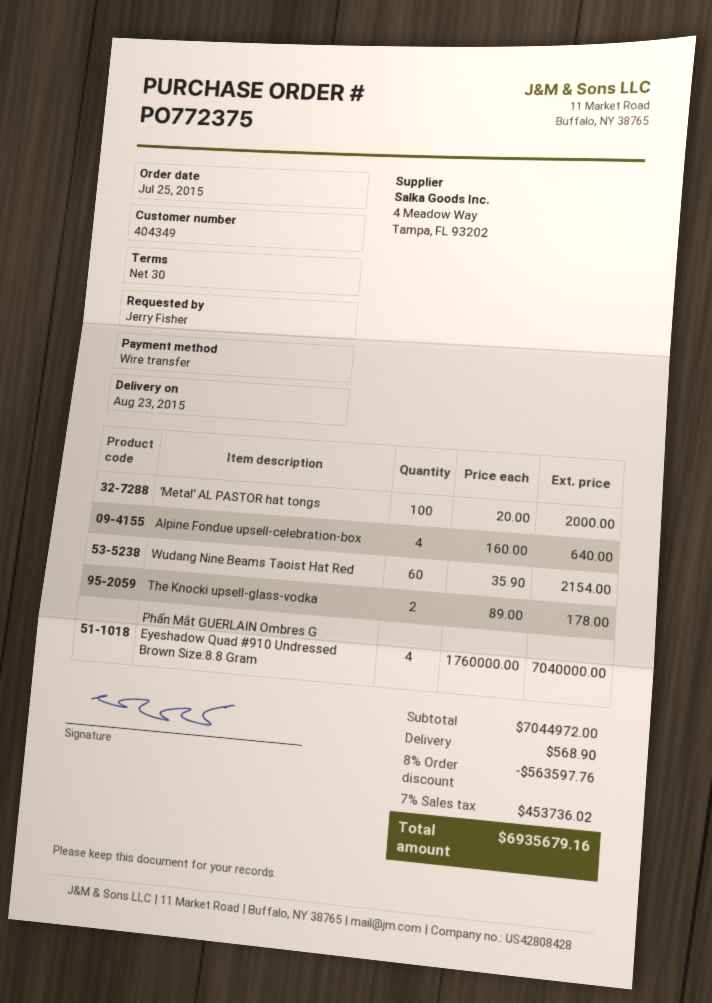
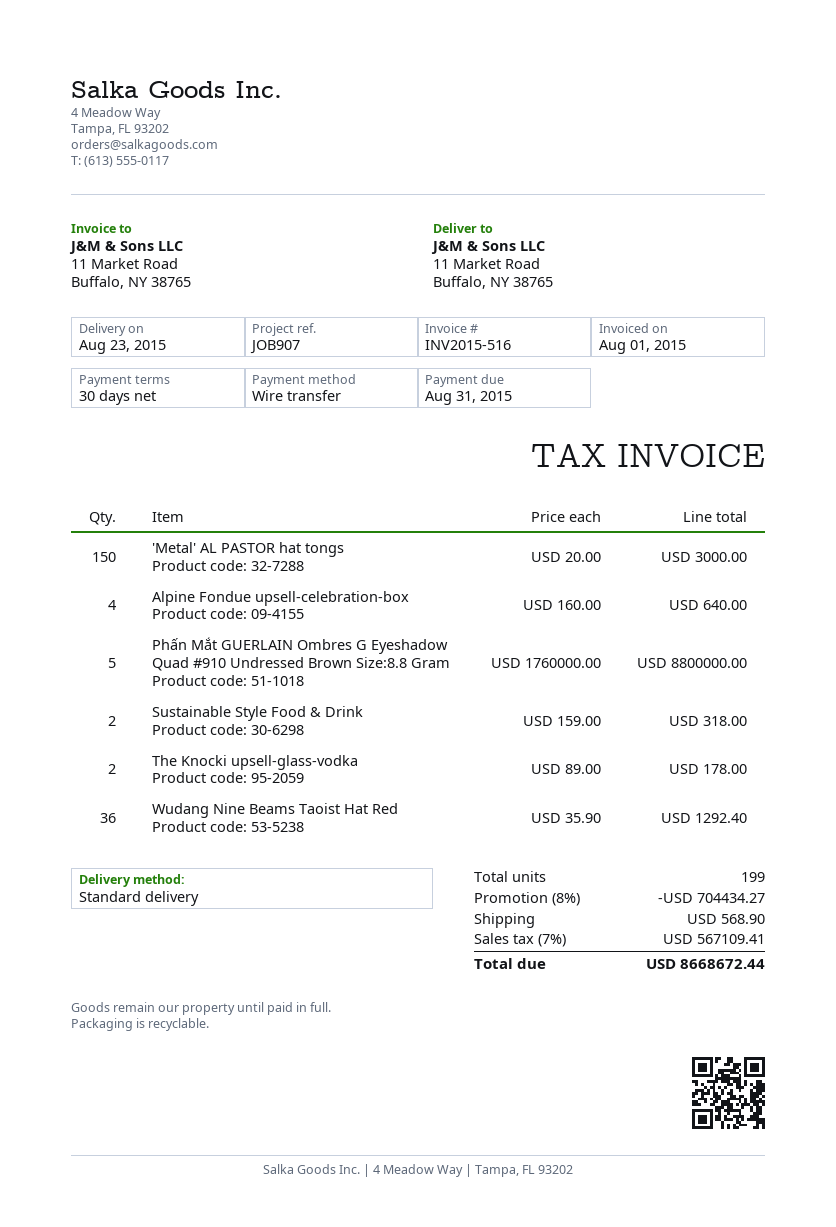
'Metal' AL PASTOR hat tongs: 100 x 20.00 = 2000.00 -> 150 x 20.00 = 3000.00
Wudang Nine Beams Taoist Hat Red: 60 x 35.90 = 2154.00 -> 36 x 35.90 = 1292.40
Phấn Mắt GUERLAIN Ombres G Eyeshadow Quad #910 Undressed Brown Size:8.8 Gram: 4 x 1760000.00 = 7040000.00 -> 5 x 1760000.00 = 8800000.00
Sustainable Style Food & Drink: none -> 2 x 159.00 = 318.00
discount: 8% = 563597.76 -> 8% = 704434.27
tax: 7% = 453736.02 -> 7% = 567109.41
total: 6935679.16 -> 8668672.44

